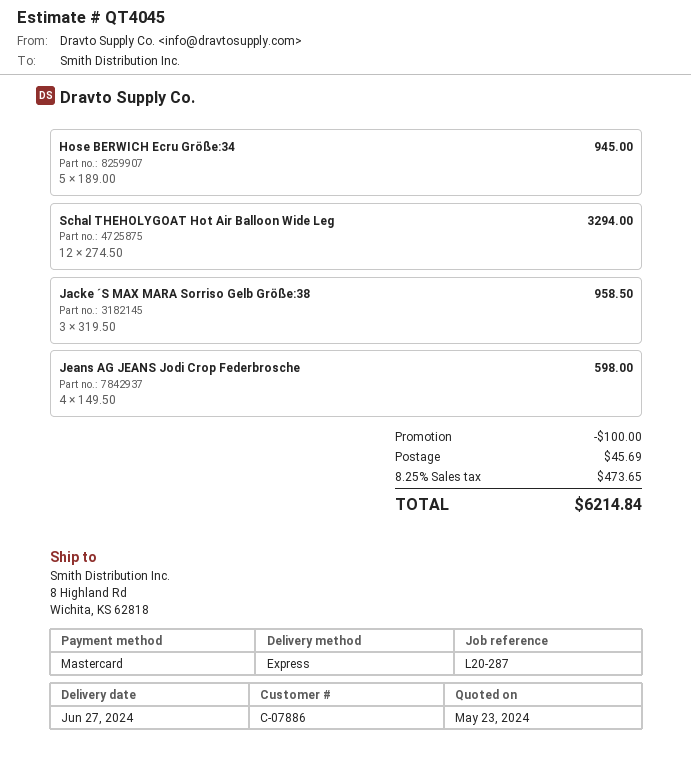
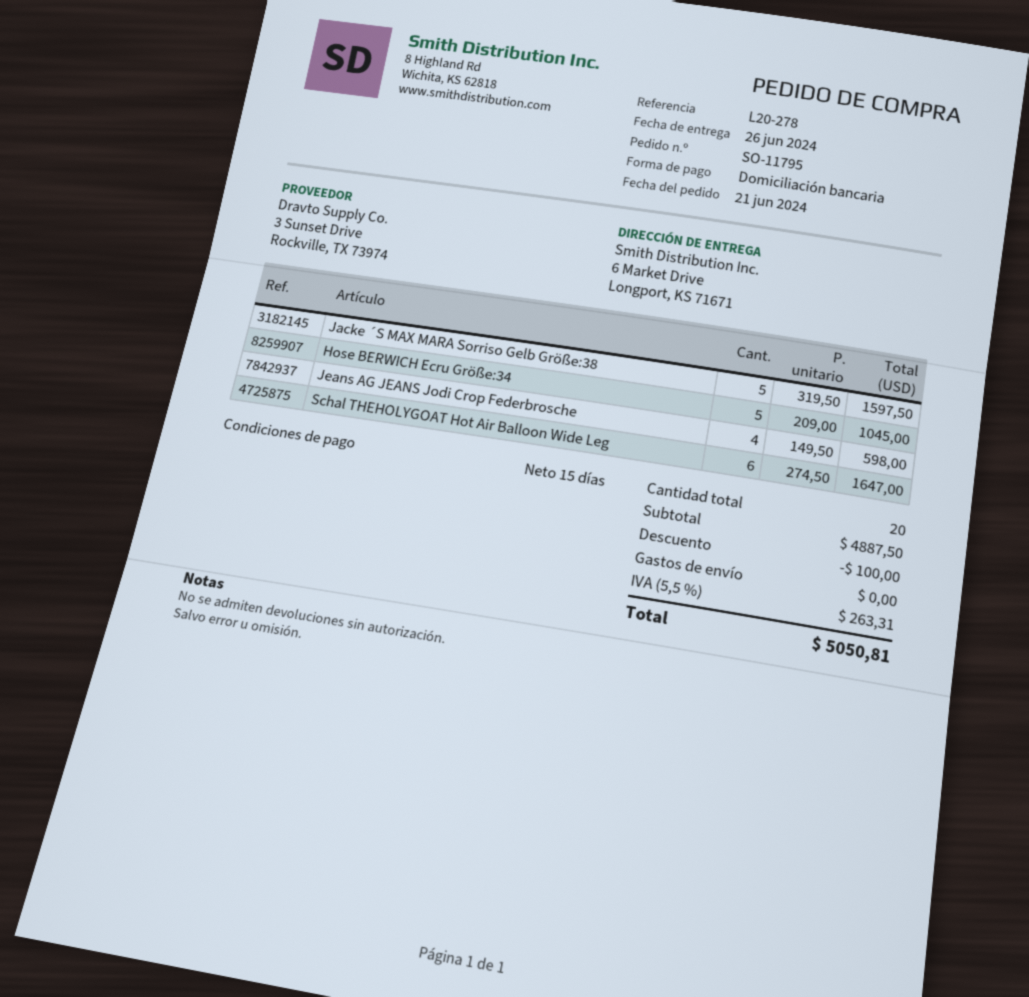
delivery date: 2024-06-27 -> 2024-06-26
reference: L20-287 -> L20-278
payment method: Mastercard -> direct debit
ship to: 8 Highland Rd, Wichita, KS 62818 -> 6 Market Drive, Longport, KS 71671
Hose BERWICH Ecru Größe:34: 5 x 189.00 = 945.00 -> 5 x 209.00 = 1045.00
Schal THEHOLYGOAT Hot Air Balloon Wide Leg: 12 x 274.50 = 3294.00 -> 6 x 274.50 = 1647.00
Jacke ´S MAX MARA Sorriso Gelb Größe:38: 3 x 319.50 = 958.50 -> 5 x 319.50 = 1597.50
shipping: 45.69 -> 0.00
tax: 8.25% = 473.65 -> 5.5% = 263.31
total: 6214.84 -> 5050.81

